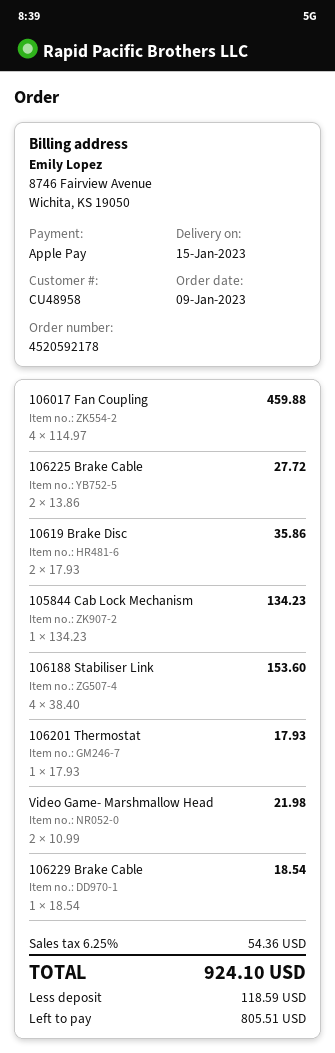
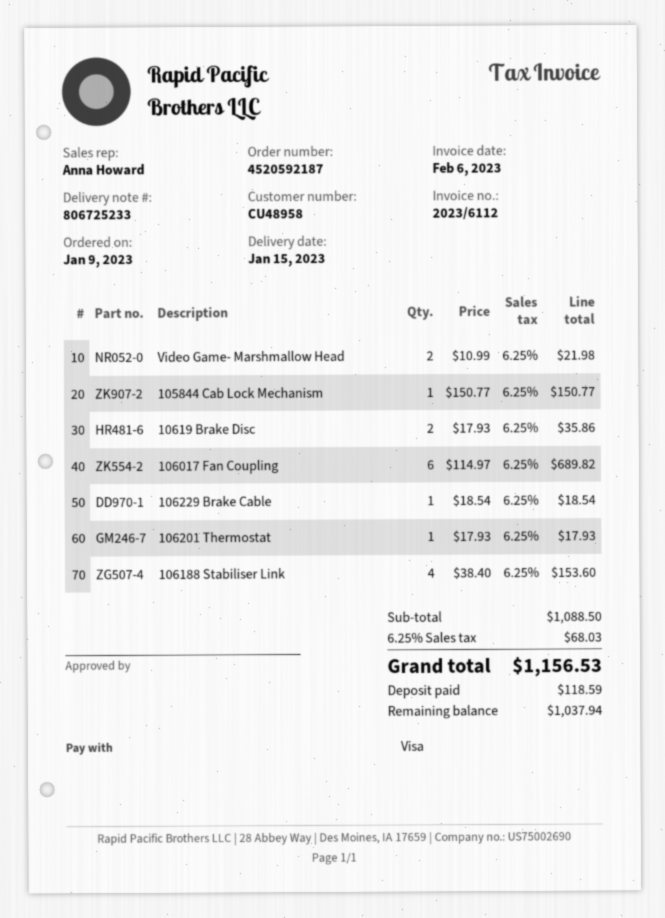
order number: 4520592178 -> 4520592187
payment method: Apple Pay -> Visa
106017 Fan Coupling: 4 x 114.97 = 459.88 -> 6 x 114.97 = 689.82
106225 Brake Cable: 2 x 13.86 = 27.72 -> none
105844 Cab Lock Mechanism: 1 x 134.23 = 134.23 -> 1 x 150.77 = 150.77
tax: 6.25% = 54.36 -> 6.25% = 68.03
total: 924.10 -> 1156.53
balance: 805.51 -> 1037.94

